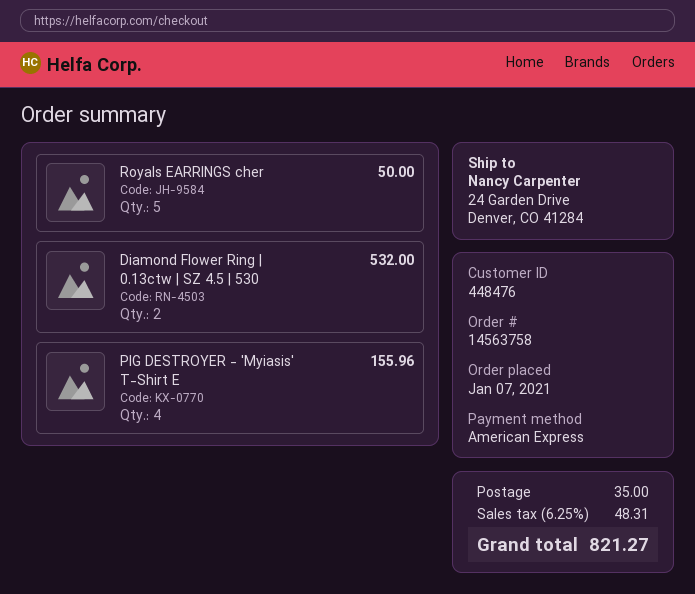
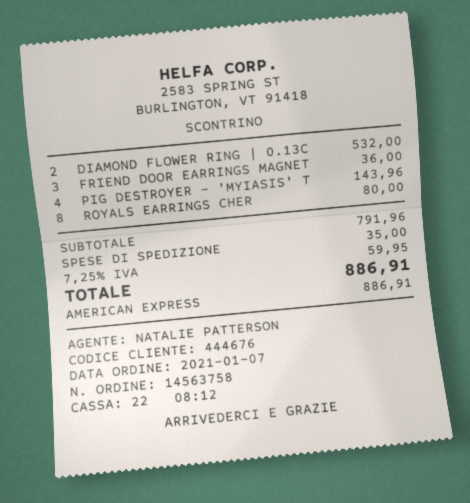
customer number: 448476 -> 444676
Royals EARRINGS cher: 5 for 50.00 -> 8 for 80.00
PIG DESTROYER - 'Myiasis' T-Shirt E: 4 for 155.96 -> 4 for 143.96
FRIEND DOOR EARRINGS MAGNET: none -> 3 for 36.00
tax: 6.25% = 48.31 -> 7.25% = 59.95
total: 821.27 -> 886.91

